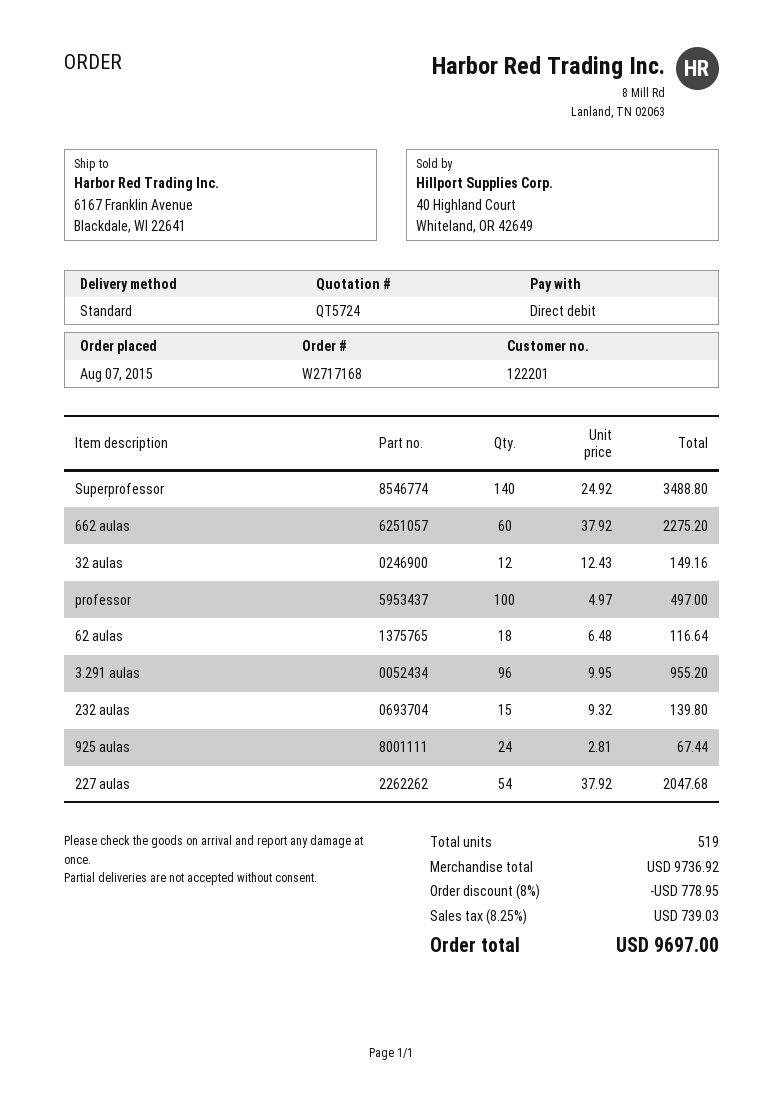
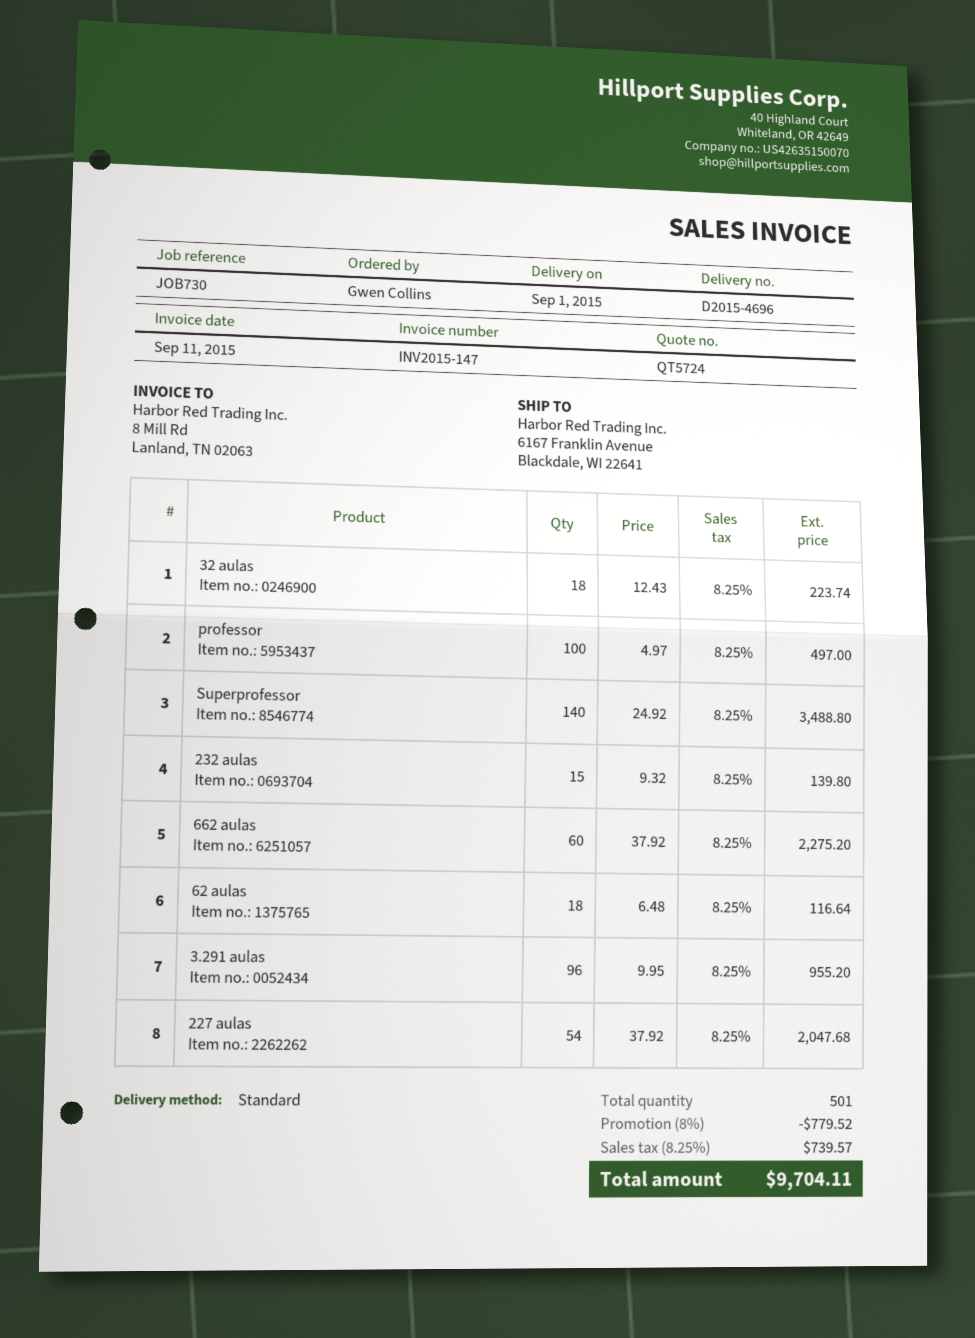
32 aulas: 12 x 12.43 = 149.16 -> 18 x 12.43 = 223.74
925 aulas: 24 x 2.81 = 67.44 -> none
total quantity: 519 -> 501
discount: 8% = 778.95 -> 8% = 779.52
tax: 8.25% = 739.03 -> 8.25% = 739.57
total: 9697.00 -> 9704.11

